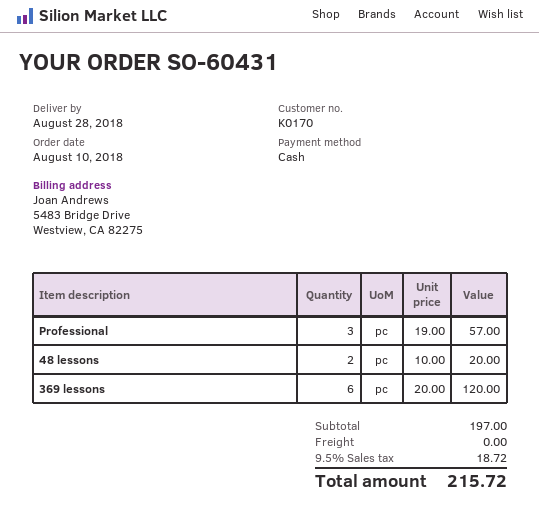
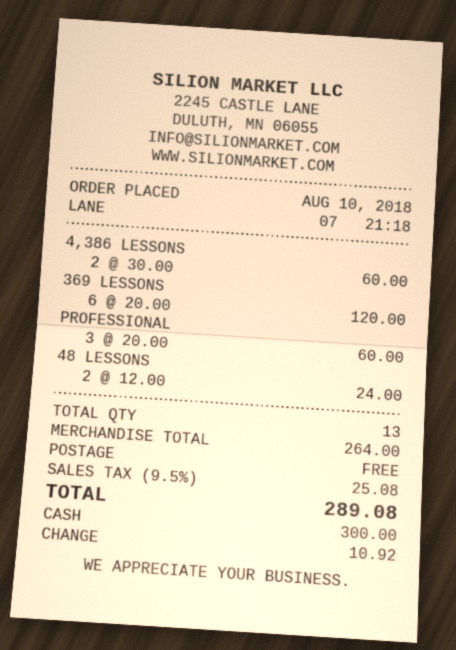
Professional: 3 x 19.00 = 57.00 -> 3 x 20.00 = 60.00
48 lessons: 2 x 10.00 = 20.00 -> 2 x 12.00 = 24.00
4,386 LESSONS: none -> 2 x 30.00 = 60.00
subtotal: 197.00 -> 264.00
tax: 9.5% = 18.72 -> 9.5% = 25.08
total: 215.72 -> 289.08

